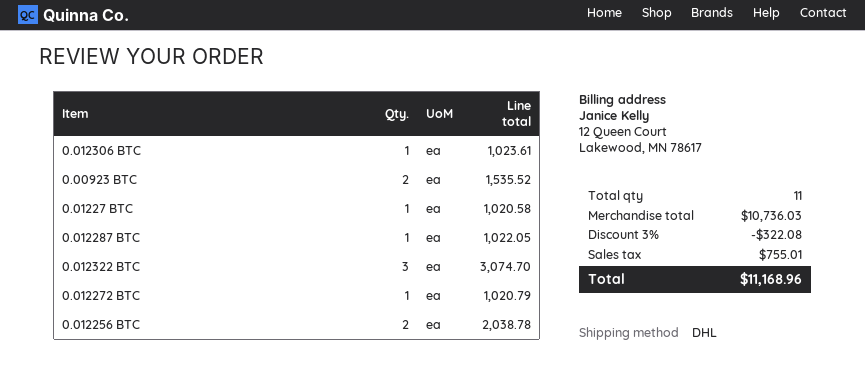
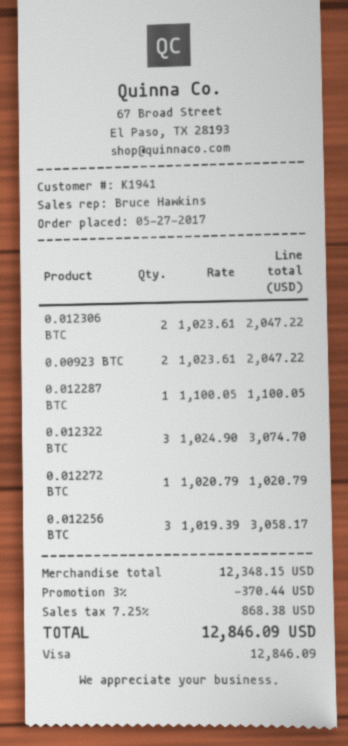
0.012306 BTC: 1 for 1023.61 -> 2 for 2047.22
0.00923 BTC: 2 for 1535.52 -> 2 for 2047.22
0.01227 BTC: 1 for 1020.58 -> none
0.012287 BTC: 1 for 1022.05 -> 1 for 1100.05
0.012256 BTC: 2 for 2038.78 -> 3 for 3058.17
subtotal: 10736.03 -> 12348.15
discount: 3% = 322.08 -> 3% = 370.44
tax: 755.01 -> 868.38
total: 11168.96 -> 12846.09

